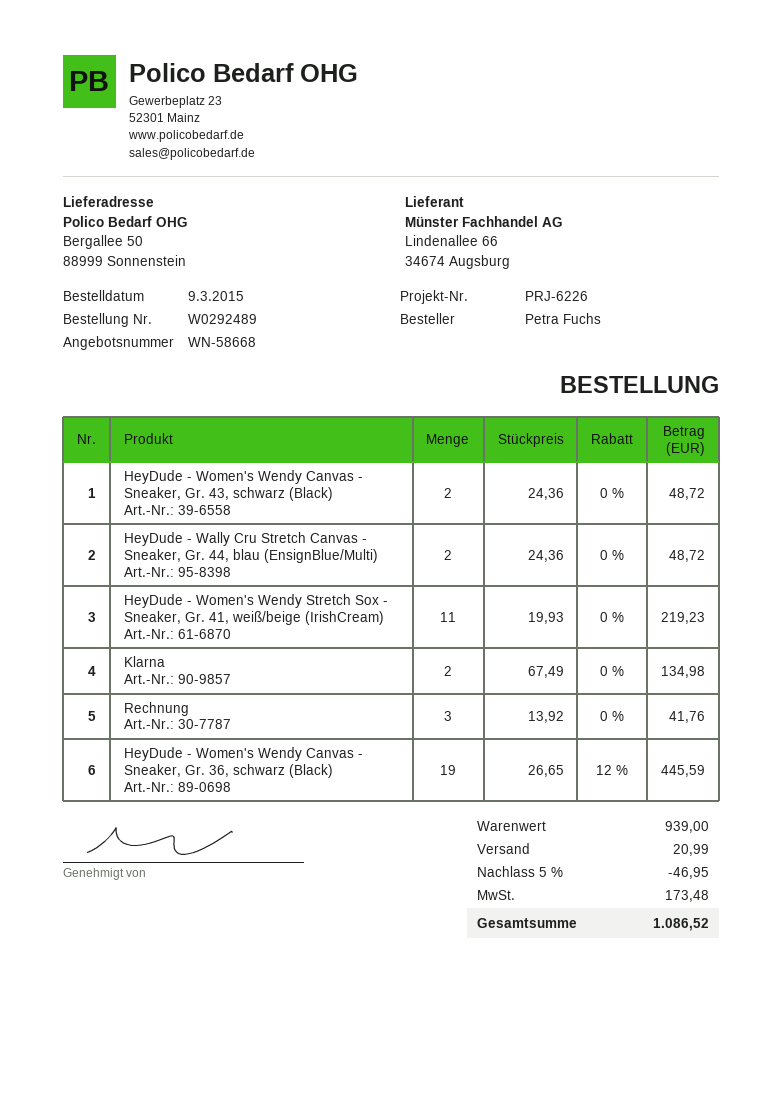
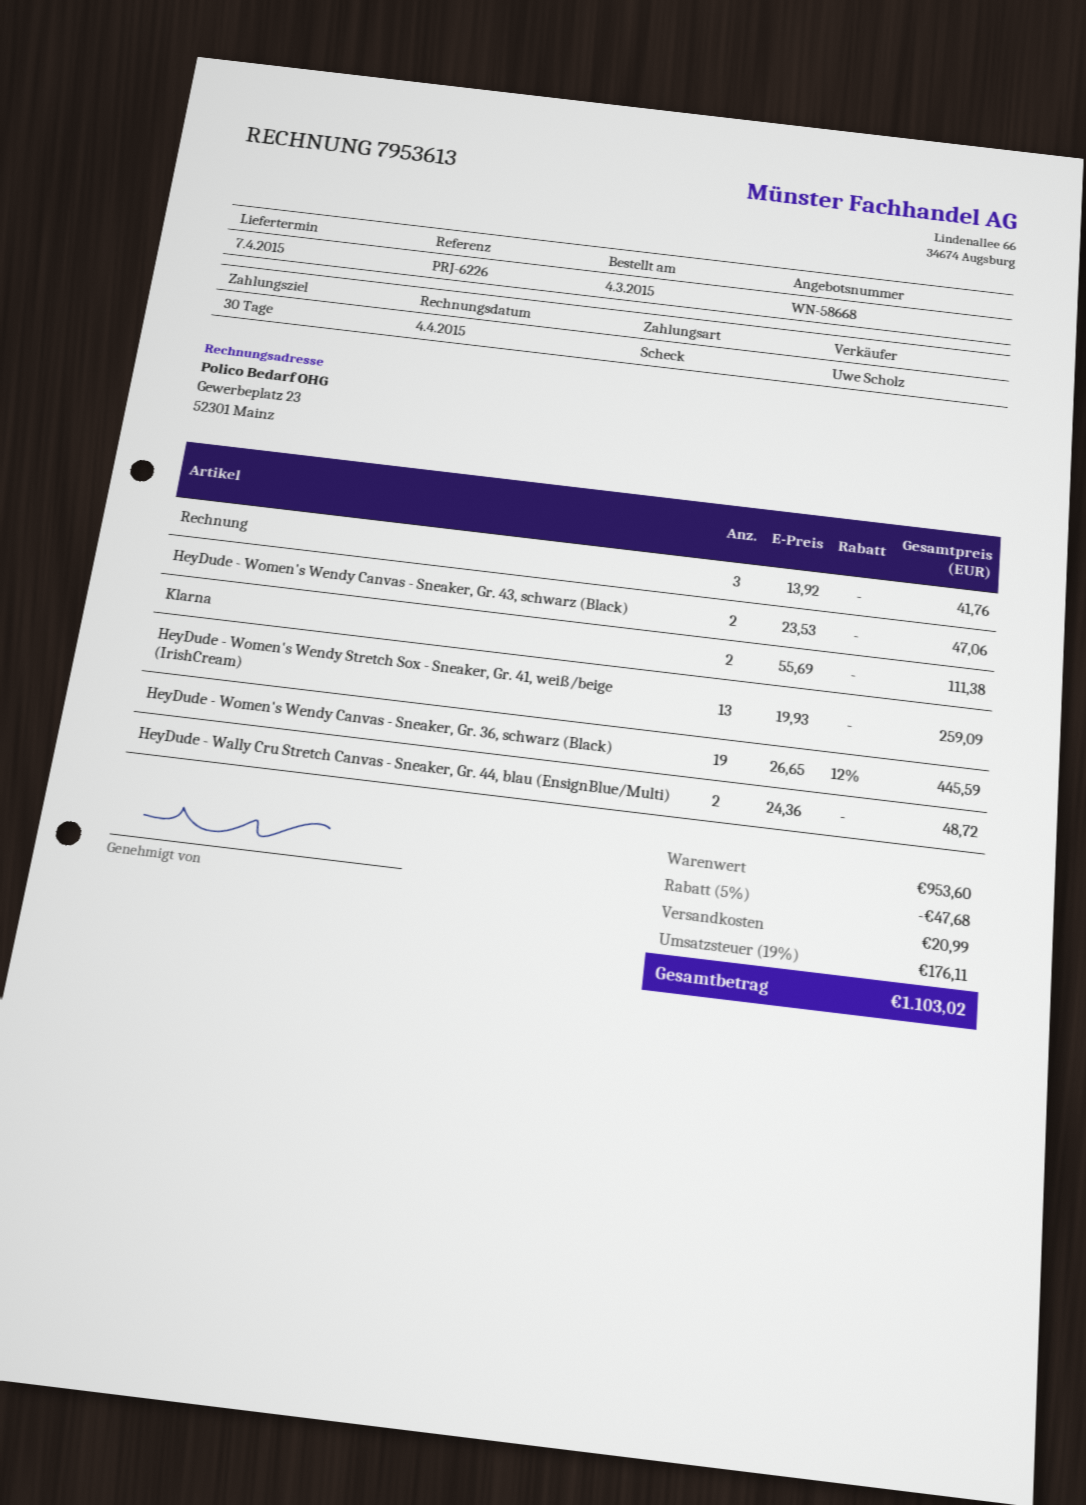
order date: 2015-03-09 -> 2015-03-04
HeyDude - Women's Wendy Canvas - Sneaker, Gr. 43, schwarz (Black): 2 x 24.36 = 48.72 -> 2 x 23.53 = 47.06
HeyDude - Women's Wendy Stretch Sox - Sneaker, Gr. 41, weiß/beige (IrishCream): 11 x 19.93 = 219.23 -> 13 x 19.93 = 259.09
Klarna: 2 x 67.49 = 134.98 -> 2 x 55.69 = 111.38
subtotal: 939.00 -> 953.60
discount: 5% = 46.95 -> 5% = 47.68
tax: 173.48 -> 176.11
total: 1086.52 -> 1103.02

